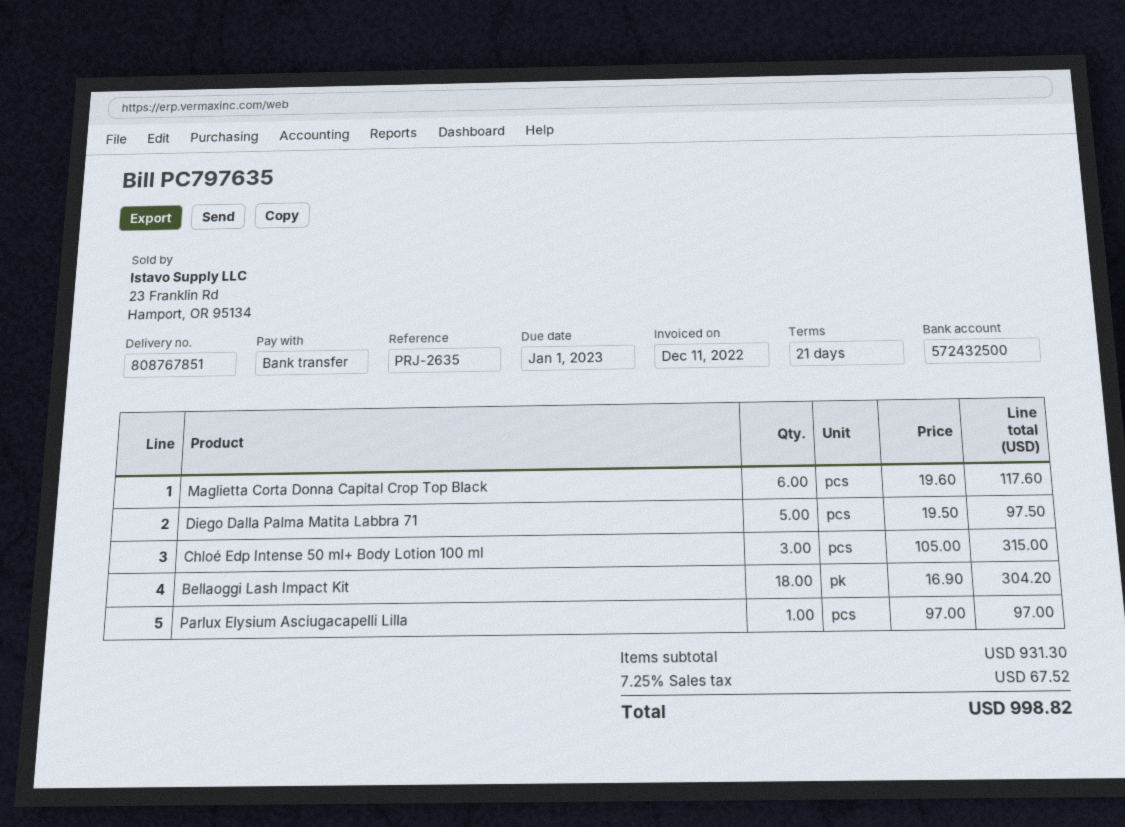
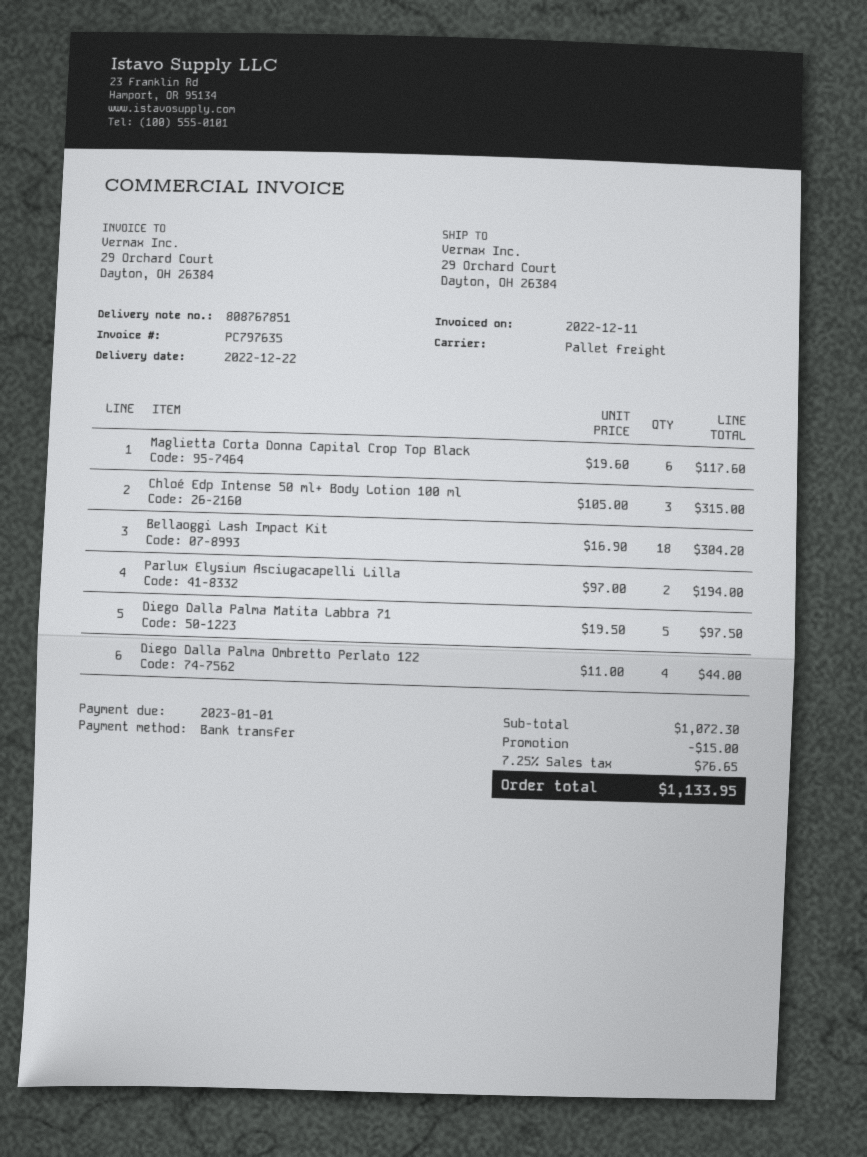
Parlux Elysium Asciugacapelli Lilla: 1 x 97.00 = 97.00 -> 2 x 97.00 = 194.00
Diego Dalla Palma Ombretto Perlato 122: none -> 4 x 11.00 = 44.00
subtotal: 931.30 -> 1072.30
discount: none -> 15.00
tax: 7.25% = 67.52 -> 7.25% = 76.65
total: 998.82 -> 1133.95

